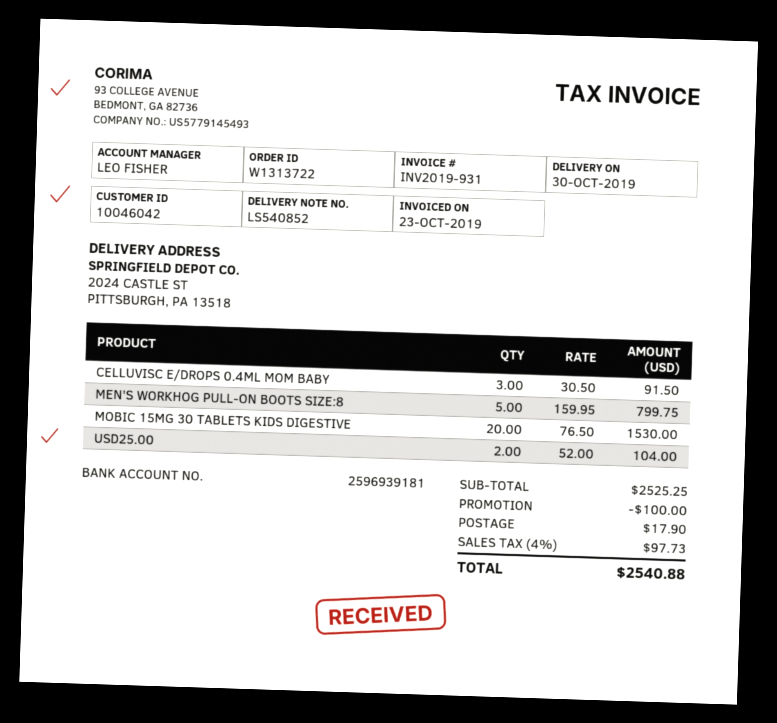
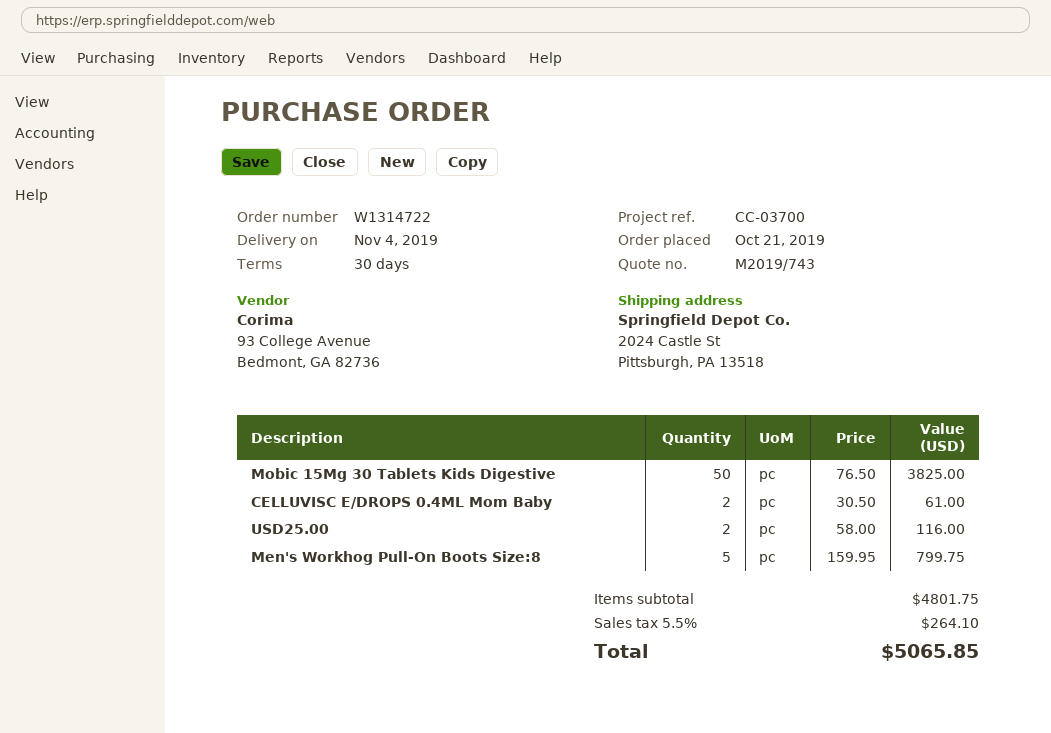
order number: W1313722 -> W1314722
delivery date: 2019-10-30 -> 2019-11-04
CELLUVISC E/DROPS 0.4ML MOM BABY: 3 x 30.50 = 91.50 -> 2 x 30.50 = 61.00
MOBIC 15MG 30 TABLETS KIDS DIGESTIVE: 20 x 76.50 = 1530.00 -> 50 x 76.50 = 3825.00
USD25.00: 2 x 52.00 = 104.00 -> 2 x 58.00 = 116.00
subtotal: 2525.25 -> 4801.75
discount: 100.00 -> none
shipping: 17.90 -> none
tax: 4% = 97.73 -> 5.5% = 264.10
total: 2540.88 -> 5065.85

